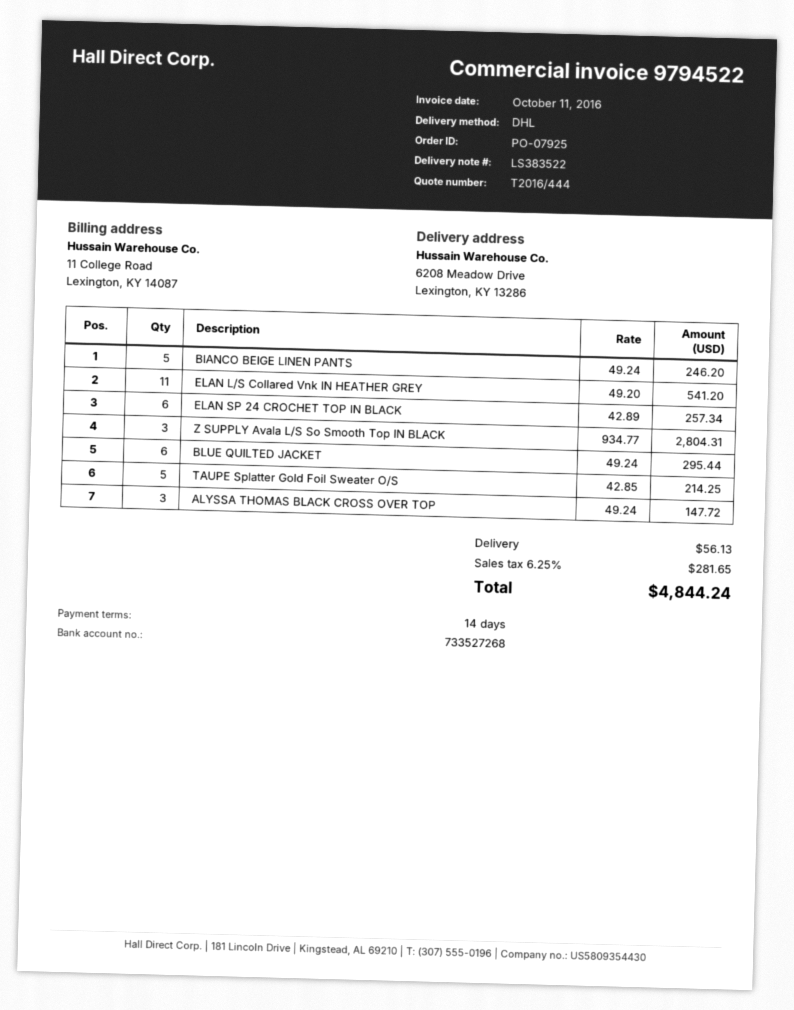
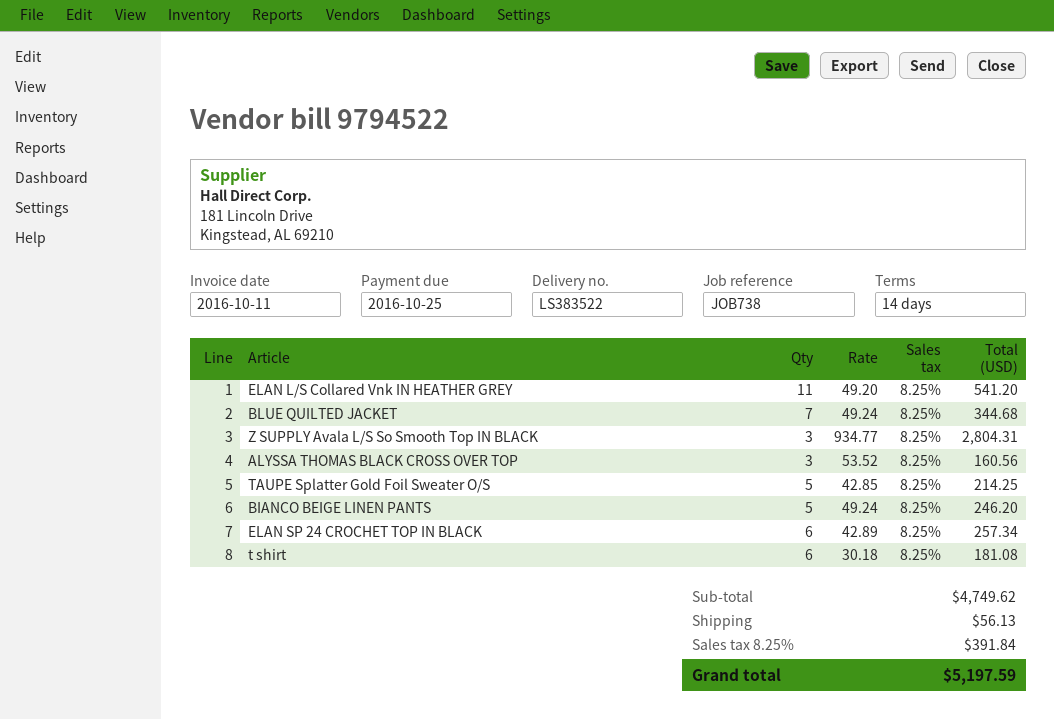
BLUE QUILTED JACKET: 6 x 49.24 = 295.44 -> 7 x 49.24 = 344.68
ALYSSA THOMAS BLACK CROSS OVER TOP: 3 x 49.24 = 147.72 -> 3 x 53.52 = 160.56
t shirt: none -> 6 x 30.18 = 181.08
tax: 6.25% = 281.65 -> 8.25% = 391.84
total: 4844.24 -> 5197.59

